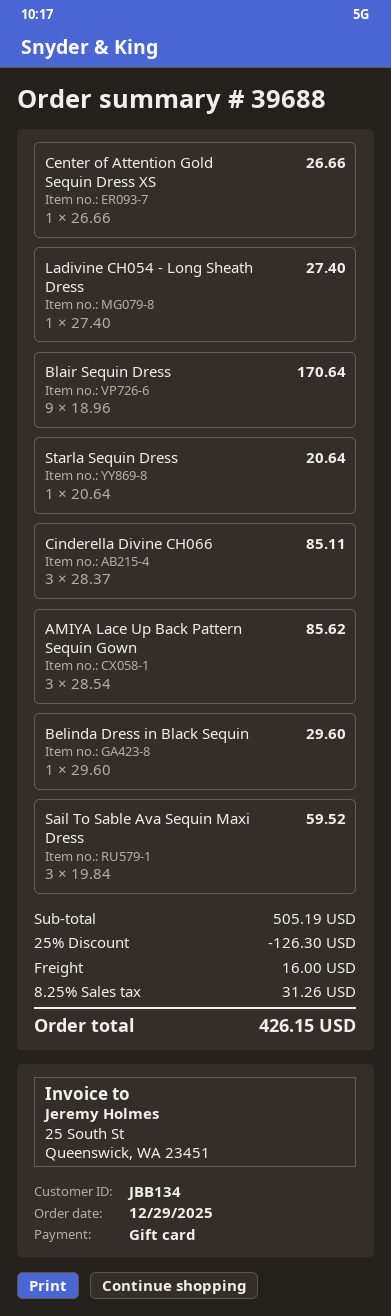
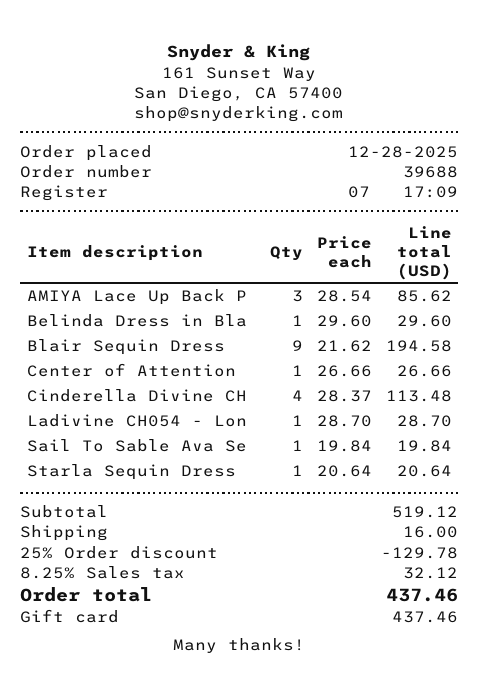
order date: 2025-12-29 -> 2025-12-28
Ladivine CH054 - Long Sheath Dress: 1 x 27.40 = 27.40 -> 1 x 28.70 = 28.70
Blair Sequin Dress: 9 x 18.96 = 170.64 -> 9 x 21.62 = 194.58
Cinderella Divine CH066: 3 x 28.37 = 85.11 -> 4 x 28.37 = 113.48
Sail To Sable Ava Sequin Maxi Dress: 3 x 19.84 = 59.52 -> 1 x 19.84 = 19.84
subtotal: 505.19 -> 519.12
discount: 25% = 126.30 -> 25% = 129.78
tax: 8.25% = 31.26 -> 8.25% = 32.12
total: 426.15 -> 437.46

